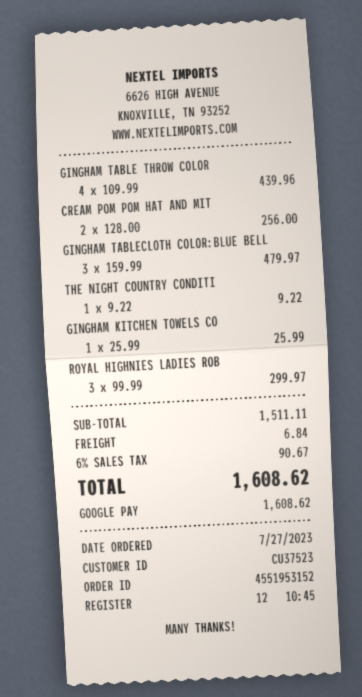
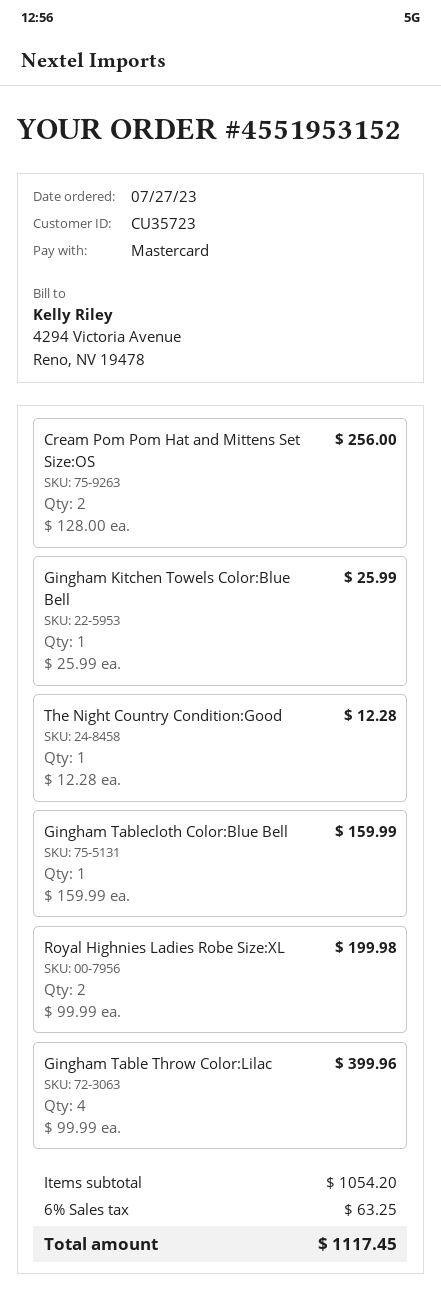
customer number: CU37523 -> CU35723
payment method: Google Pay -> Mastercard
GINGHAM TABLE THROW COLOR: 4 x 109.99 = 439.96 -> 4 x 99.99 = 399.96
GINGHAM TABLECLOTH COLOR:BLUE BELL: 3 x 159.99 = 479.97 -> 1 x 159.99 = 159.99
THE NIGHT COUNTRY CONDITI: 1 x 9.22 = 9.22 -> 1 x 12.28 = 12.28
ROYAL HIGHNIES LADIES ROB: 3 x 99.99 = 299.97 -> 2 x 99.99 = 199.98
subtotal: 1511.11 -> 1054.20
shipping: 6.84 -> none
tax: 6% = 90.67 -> 6% = 63.25
total: 1608.62 -> 1117.45

